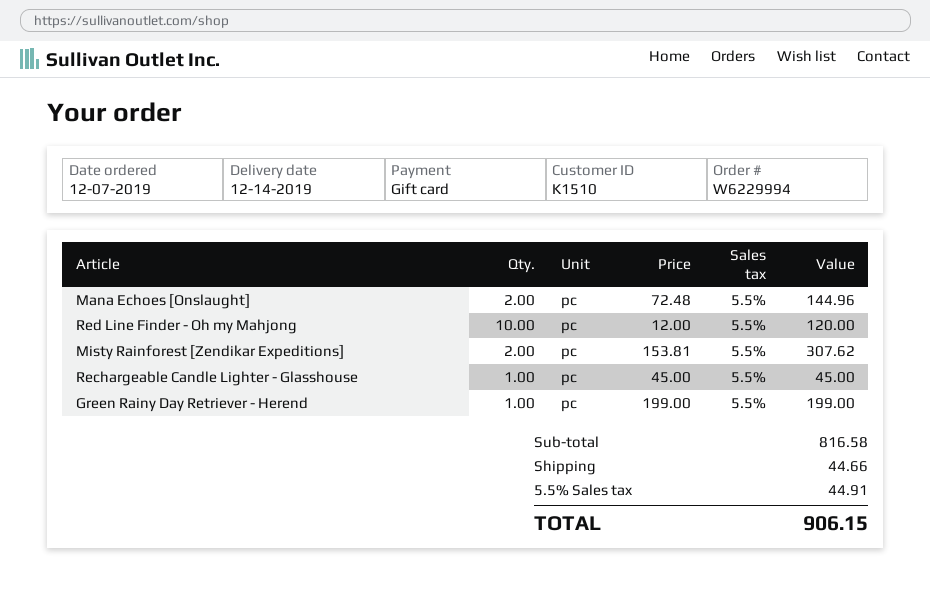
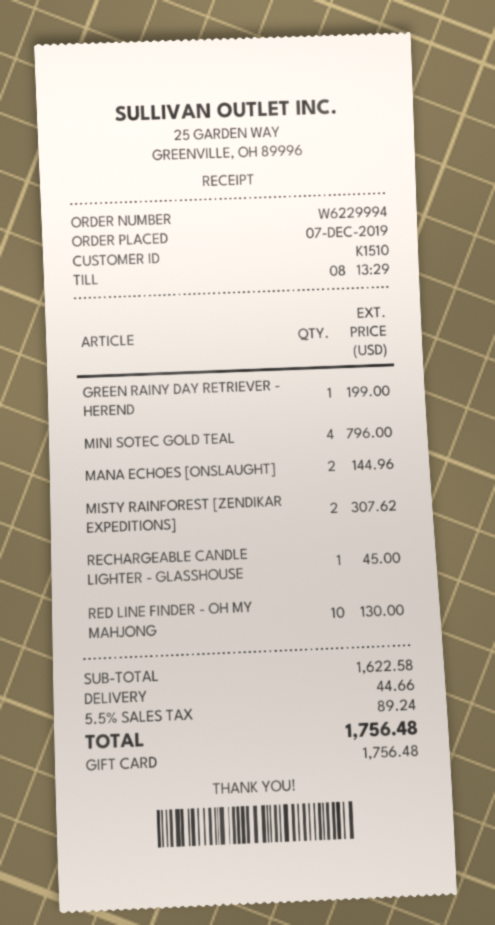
Red Line Finder - Oh my Mahjong: 10 for 120.00 -> 10 for 130.00
MINI SOTEC GOLD TEAL: none -> 4 for 796.00
subtotal: 816.58 -> 1622.58
tax: 5.5% = 44.91 -> 5.5% = 89.24
total: 906.15 -> 1756.48

